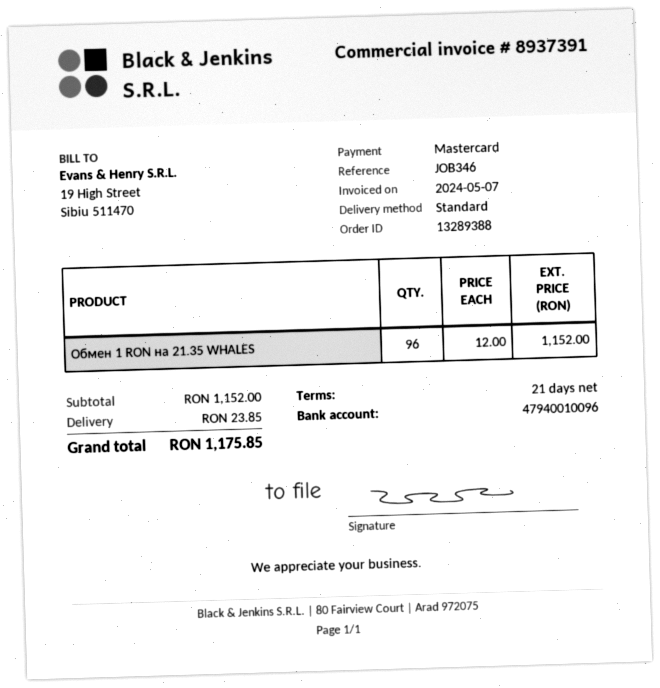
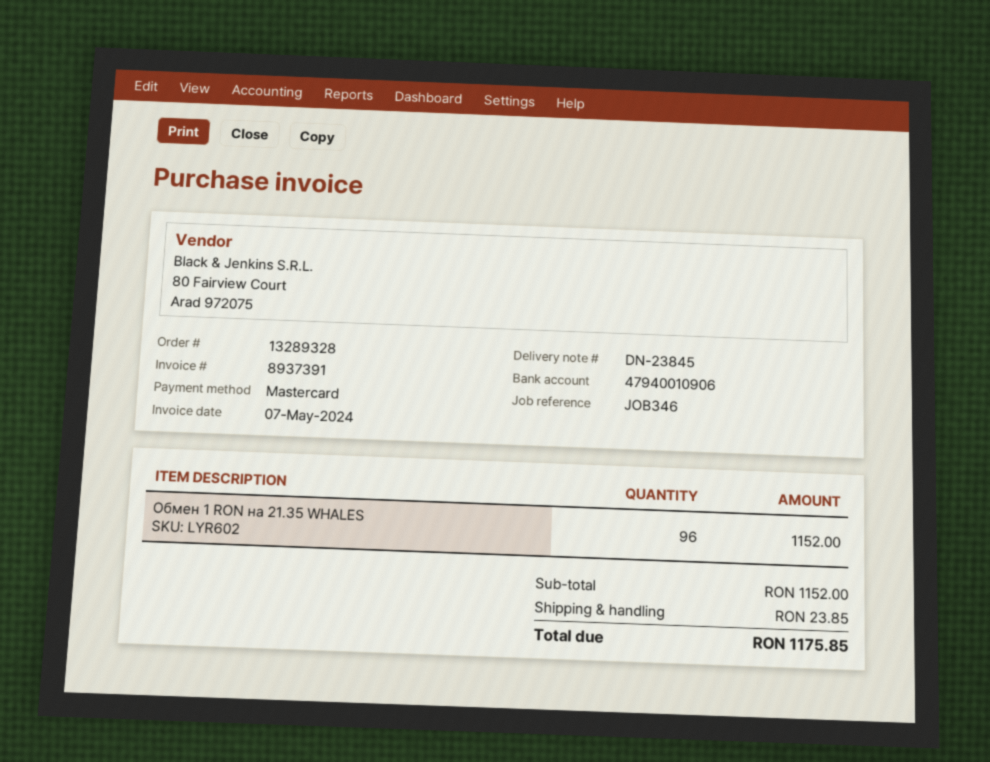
order number: 13289388 -> 13289328
bank account: 47940010096 -> 47940010906

